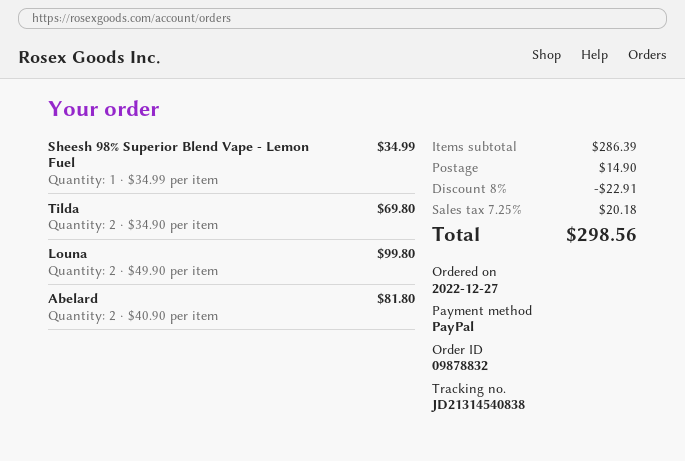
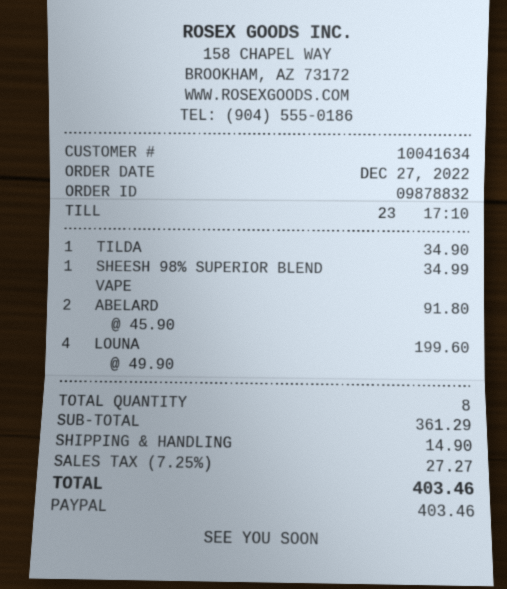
Tilda: 2 x 34.90 = 69.80 -> 1 x 34.90 = 34.90
Louna: 2 x 49.90 = 99.80 -> 4 x 49.90 = 199.60
Abelard: 2 x 40.90 = 81.80 -> 2 x 45.90 = 91.80
subtotal: 286.39 -> 361.29
discount: 8% = 22.91 -> none
tax: 7.25% = 20.18 -> 7.25% = 27.27
total: 298.56 -> 403.46

